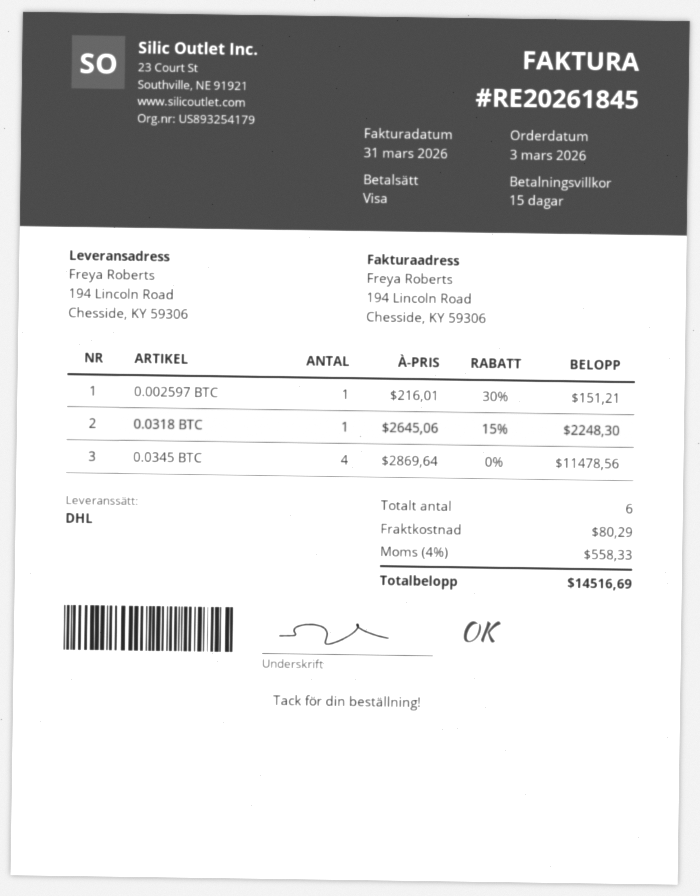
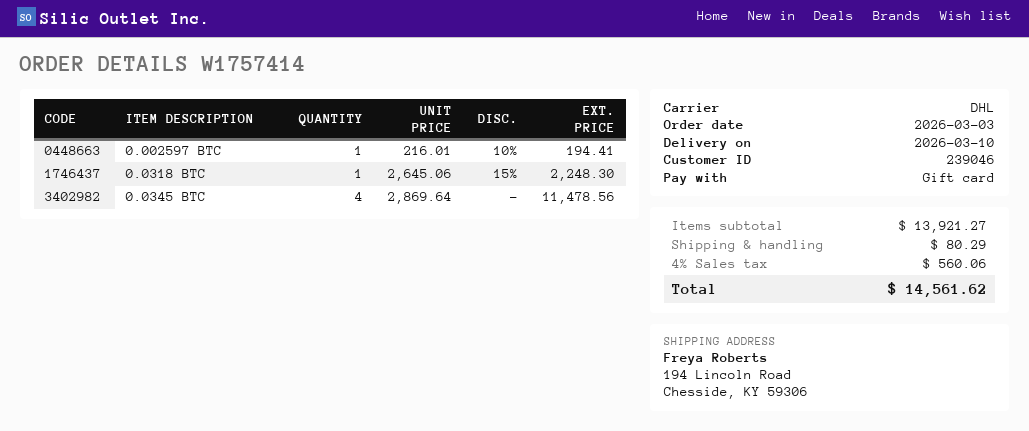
payment method: Visa -> gift card
0.002597 BTC: 1 x 216.01 - 30% = 151.21 -> 1 x 216.01 - 10% = 194.41
tax: 4% = 558.33 -> 4% = 560.06
total: 14516.69 -> 14561.62

